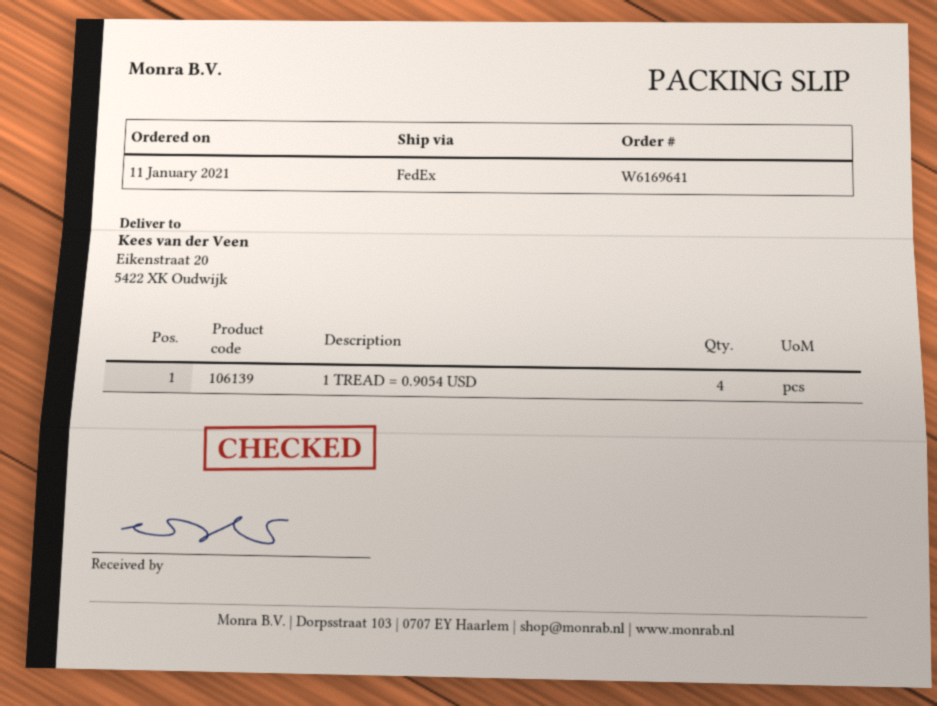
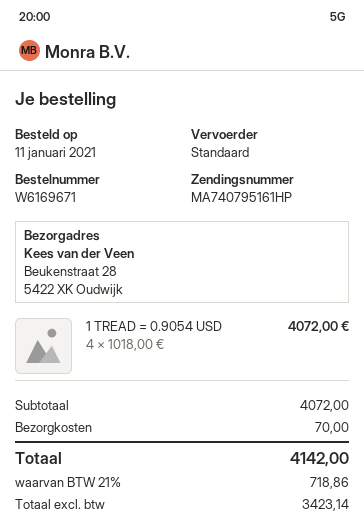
order number: W6169641 -> W6169671
shipping method: FedEx -> standard
ship to: Eikenstraat 20, 5422 XK Oudwijk -> Beukenstraat 28, 5422 XK Oudwijk

